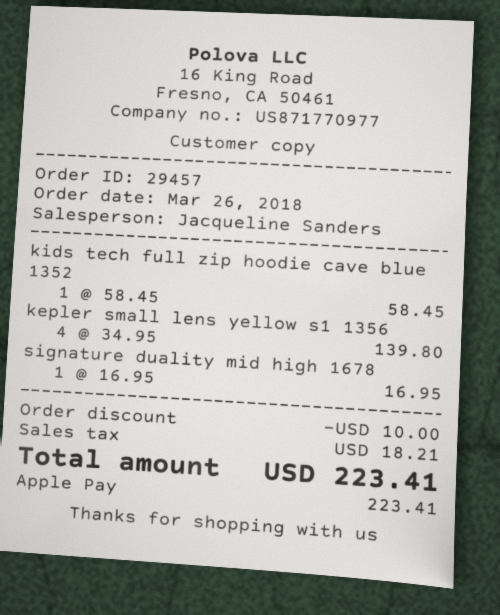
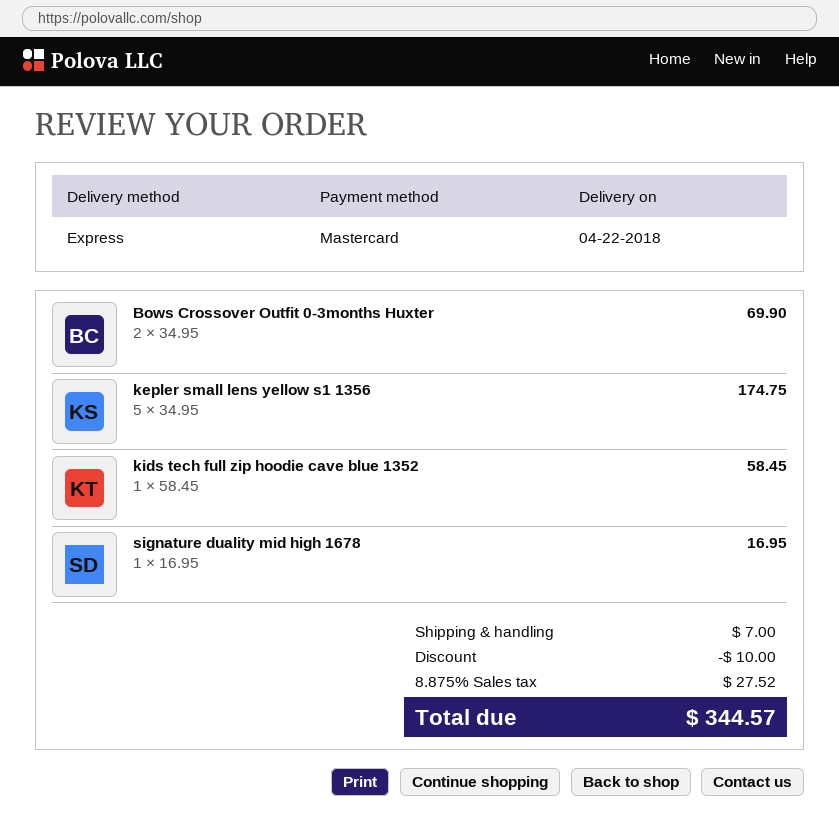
payment method: Apple Pay -> Mastercard
kepler small lens yellow s1 1356: 4 x 34.95 = 139.80 -> 5 x 34.95 = 174.75
Bows Crossover Outfit 0-3months Huxter: none -> 2 x 34.95 = 69.90
shipping: none -> 7.00
tax: 18.21 -> 27.52
total: 223.41 -> 344.57

